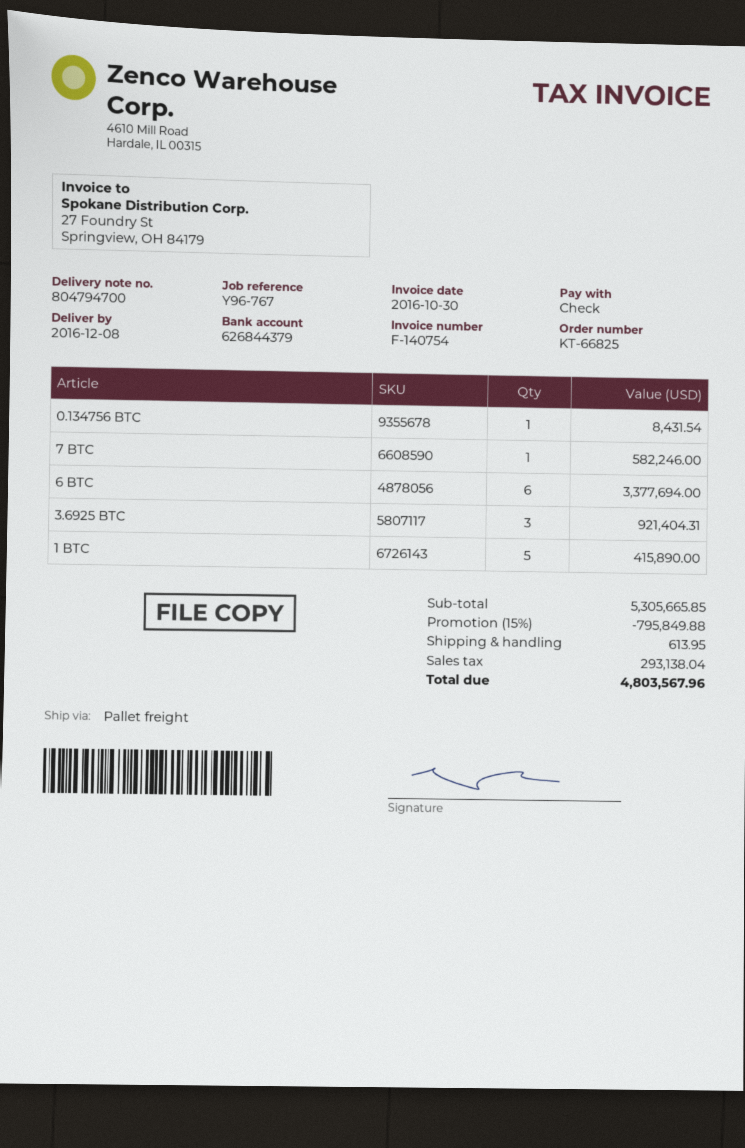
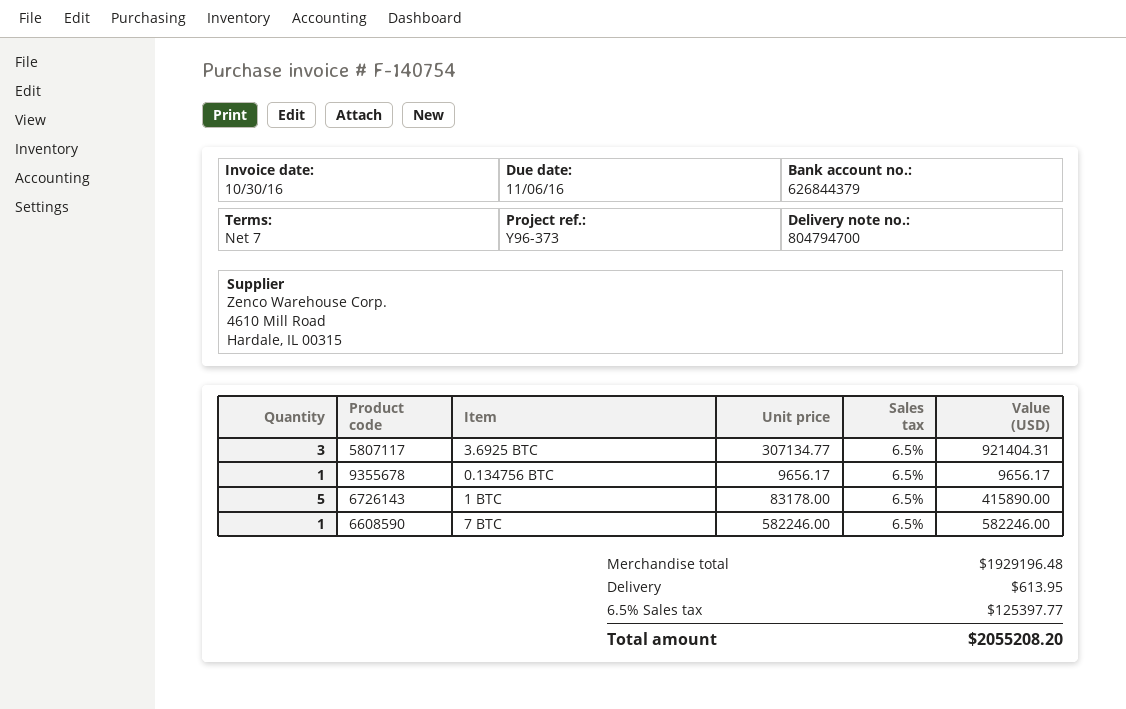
reference: Y96-767 -> Y96-373
0.134756 BTC: 1 for 8431.54 -> 1 for 9656.17
6 BTC: 6 for 3377694.00 -> none
subtotal: 5305665.85 -> 1929196.48
discount: 15% = 795849.88 -> none
tax: 293138.04 -> 125397.77
total: 4803567.96 -> 2055208.20

